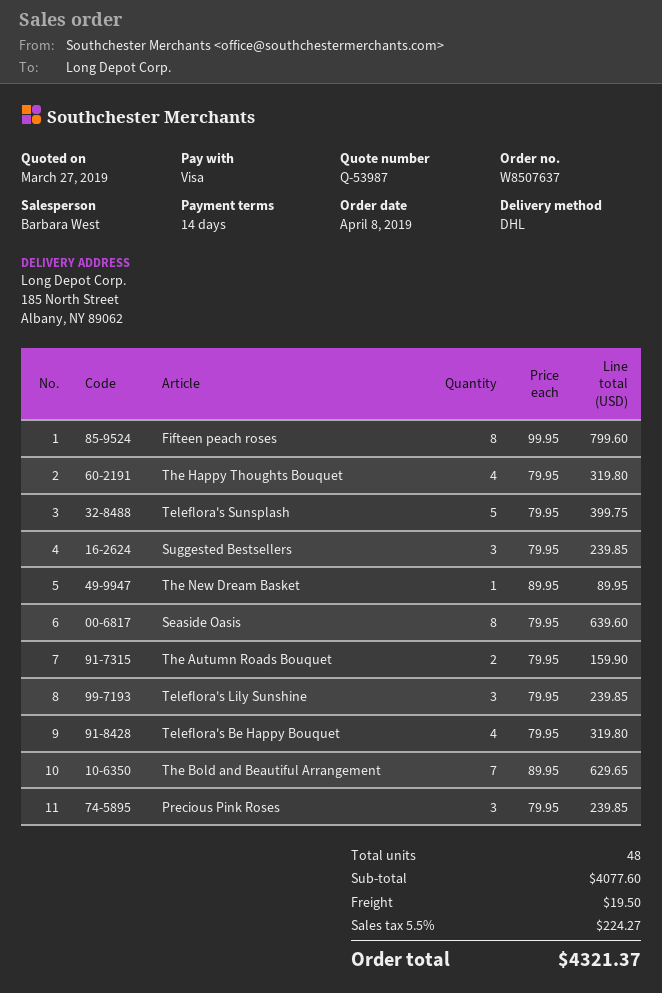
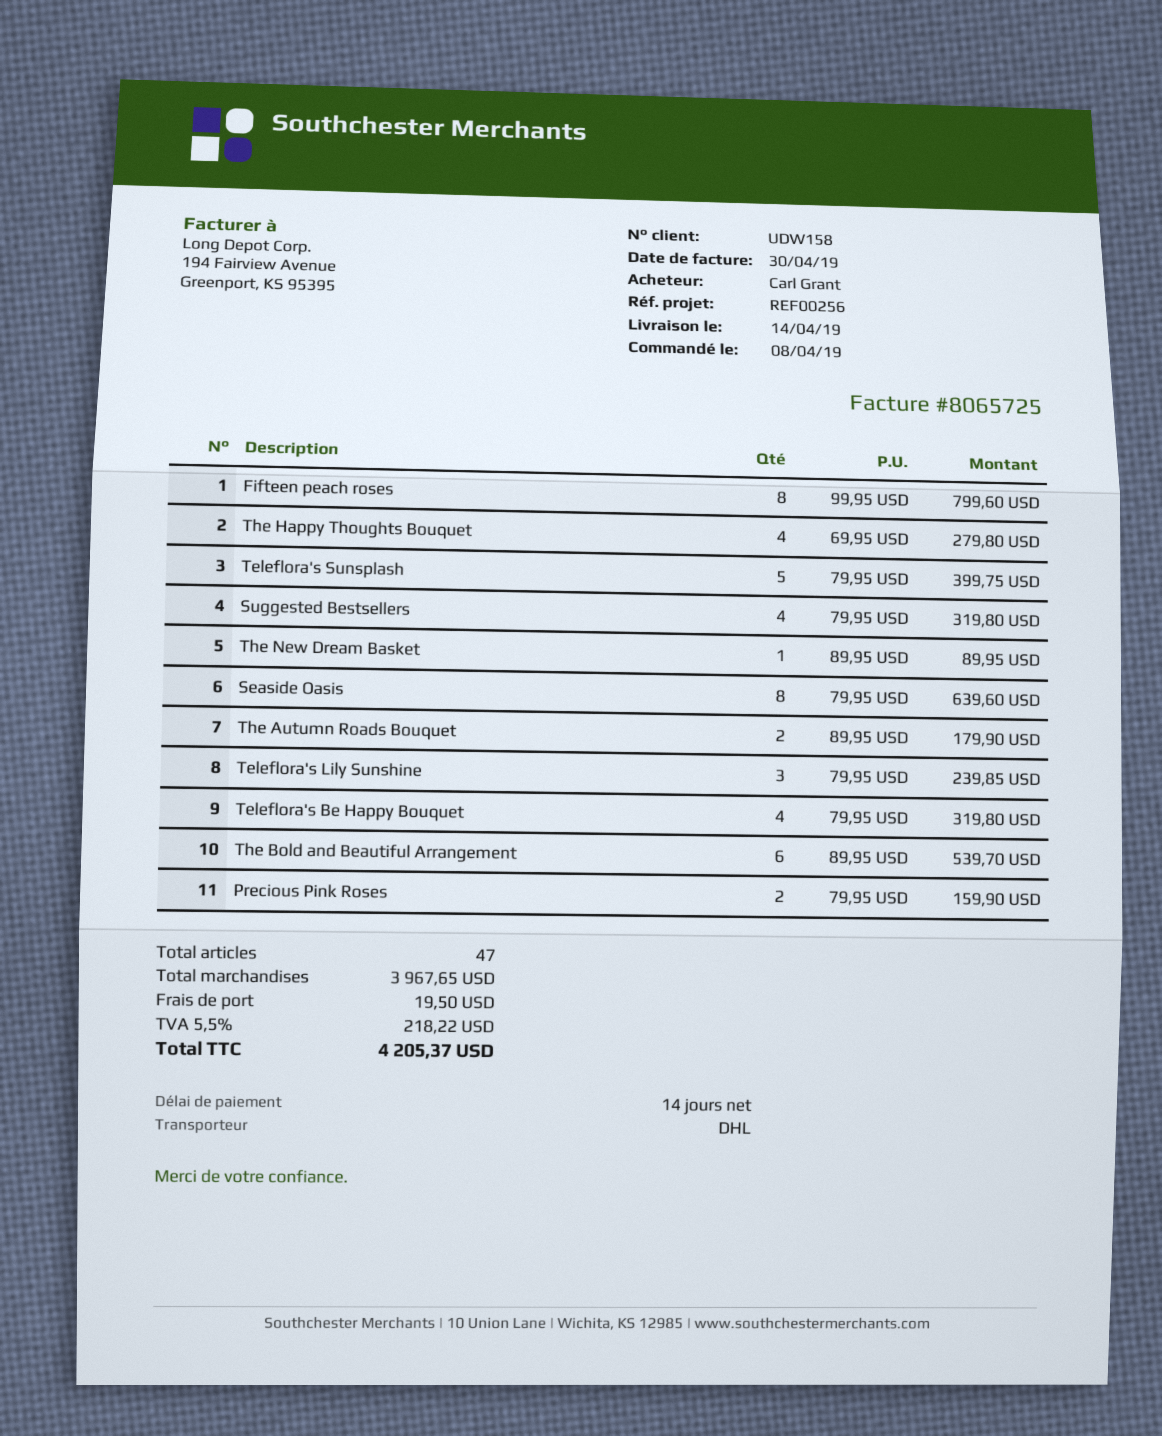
The Happy Thoughts Bouquet: 4 x 79.95 = 319.80 -> 4 x 69.95 = 279.80
Suggested Bestsellers: 3 x 79.95 = 239.85 -> 4 x 79.95 = 319.80
The Autumn Roads Bouquet: 2 x 79.95 = 159.90 -> 2 x 89.95 = 179.90
The Bold and Beautiful Arrangement: 7 x 89.95 = 629.65 -> 6 x 89.95 = 539.70
Precious Pink Roses: 3 x 79.95 = 239.85 -> 2 x 79.95 = 159.90
total quantity: 48 -> 47
subtotal: 4077.60 -> 3967.65
tax: 5.5% = 224.27 -> 5.5% = 218.22
total: 4321.37 -> 4205.37

